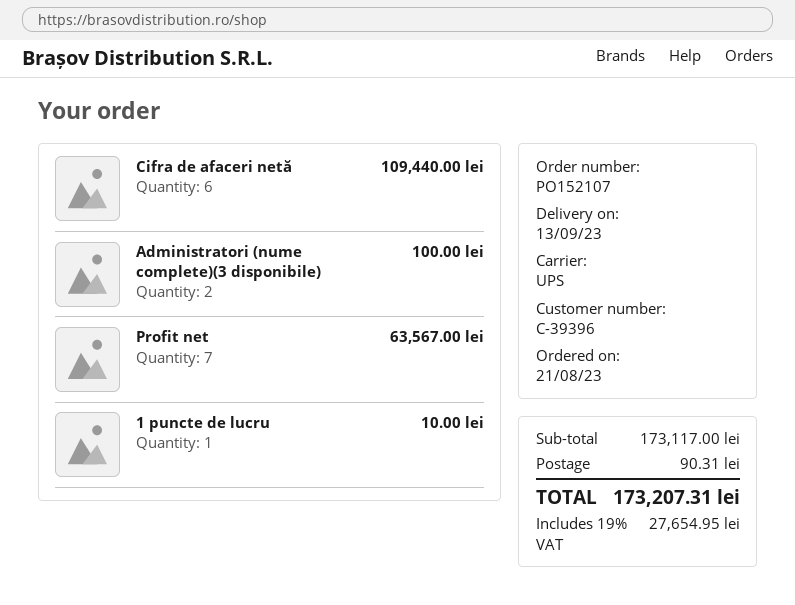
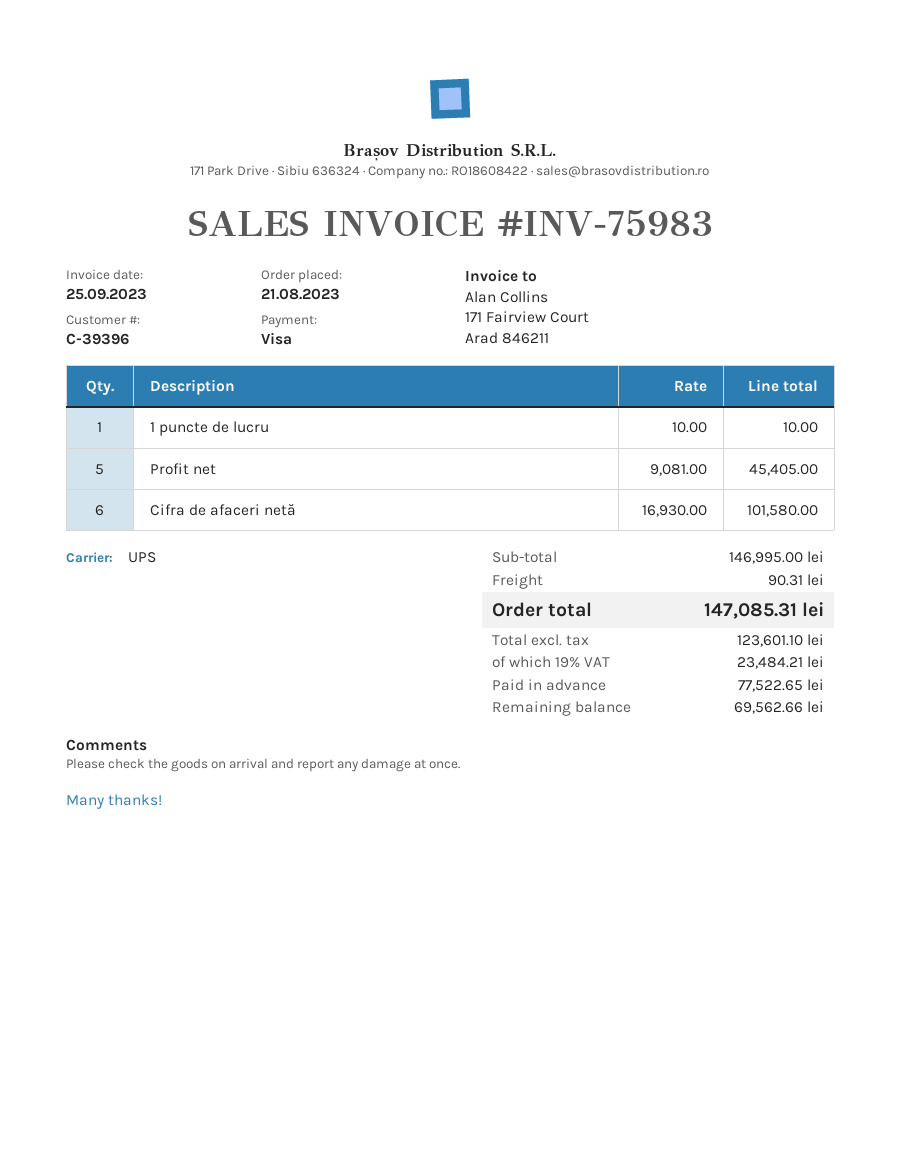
Cifra de afaceri netă: 6 for 109440.00 -> 6 for 101580.00
Administratori (nume complete)(3 disponibile): 2 for 100.00 -> none
Profit net: 7 for 63567.00 -> 5 for 45405.00
subtotal: 173117.00 -> 146995.00
tax: 19% = 27654.95 -> 19% = 23484.21
total: 173207.31 -> 147085.31

